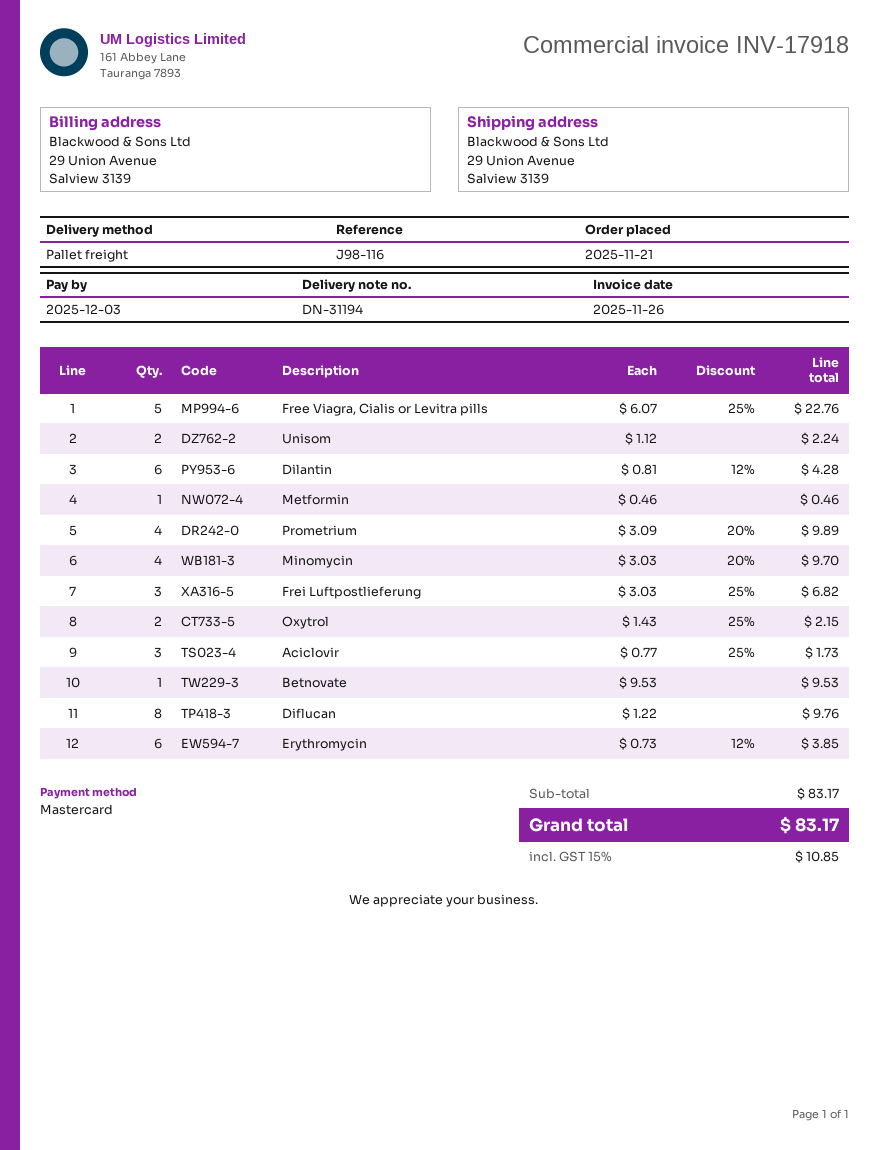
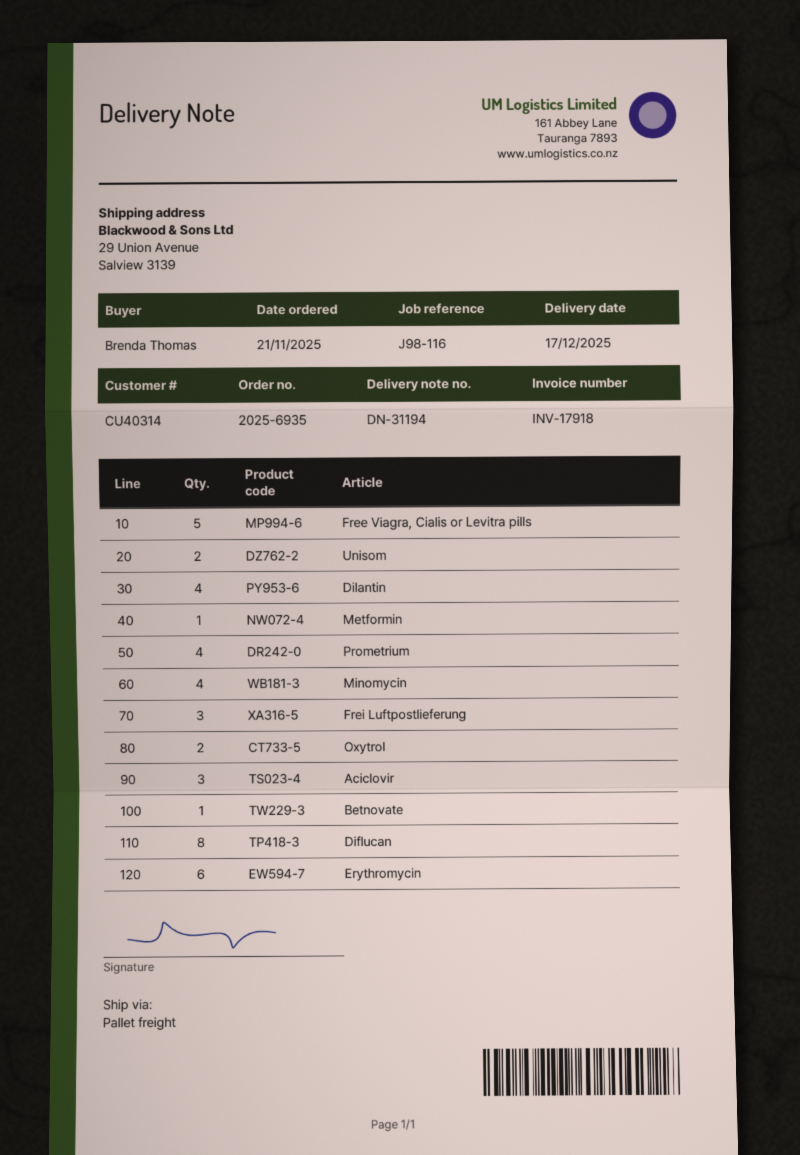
Dilantin: 6 -> 4

